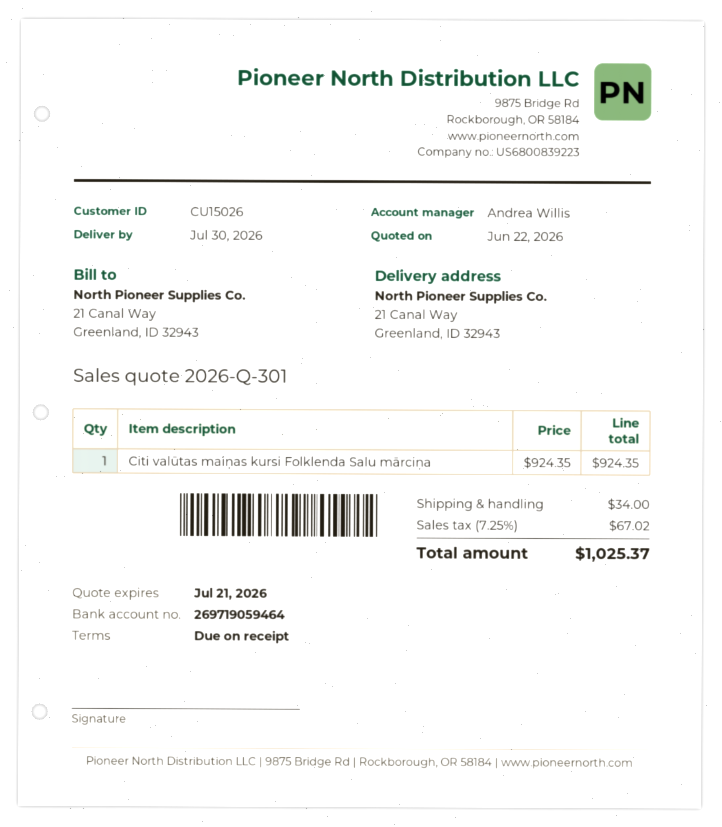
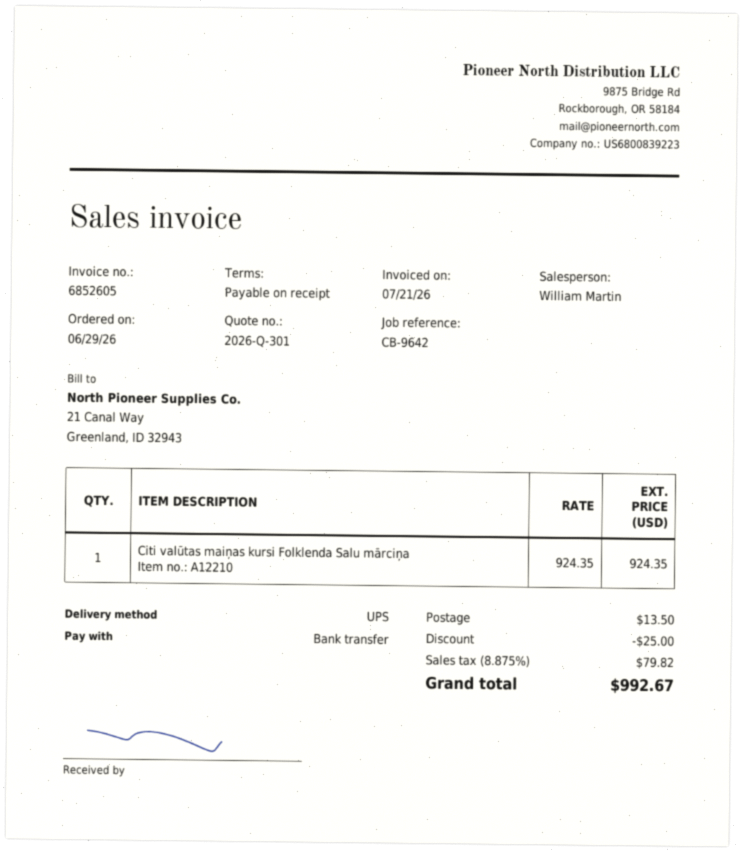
sales rep: Andrea Willis -> William Martin
discount: none -> 25.00
shipping: 34.00 -> 13.50
tax: 7.25% = 67.02 -> 8.875% = 79.82
total: 1025.37 -> 992.67

